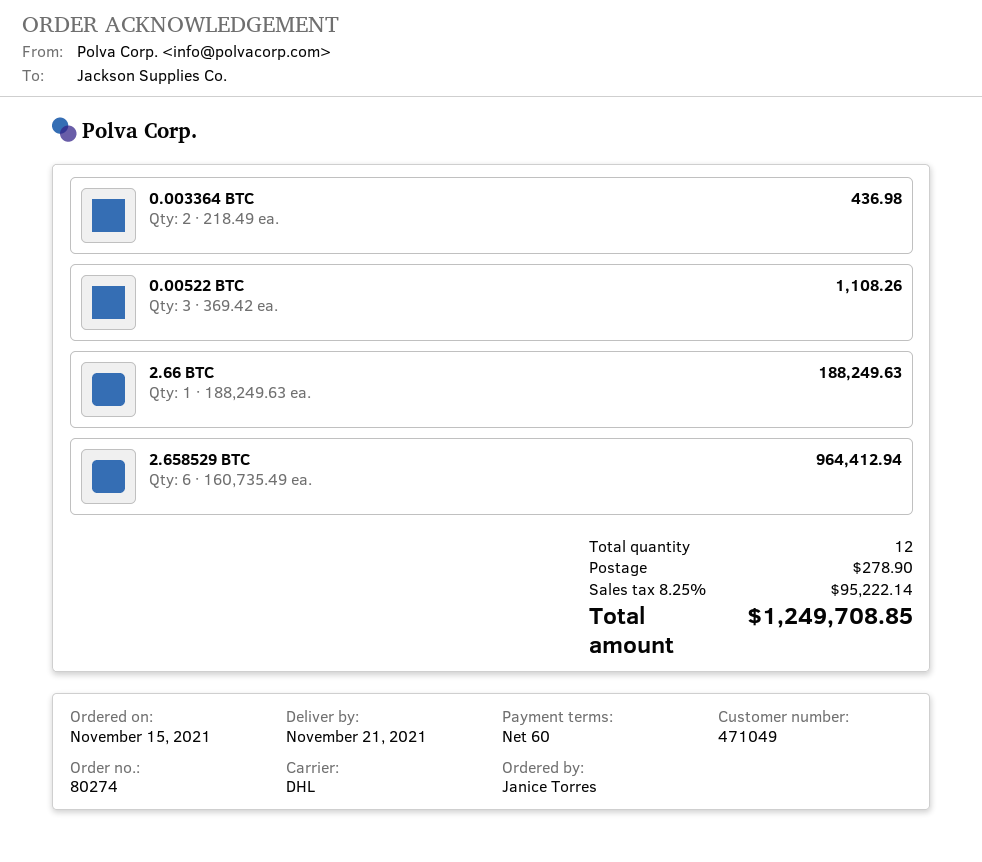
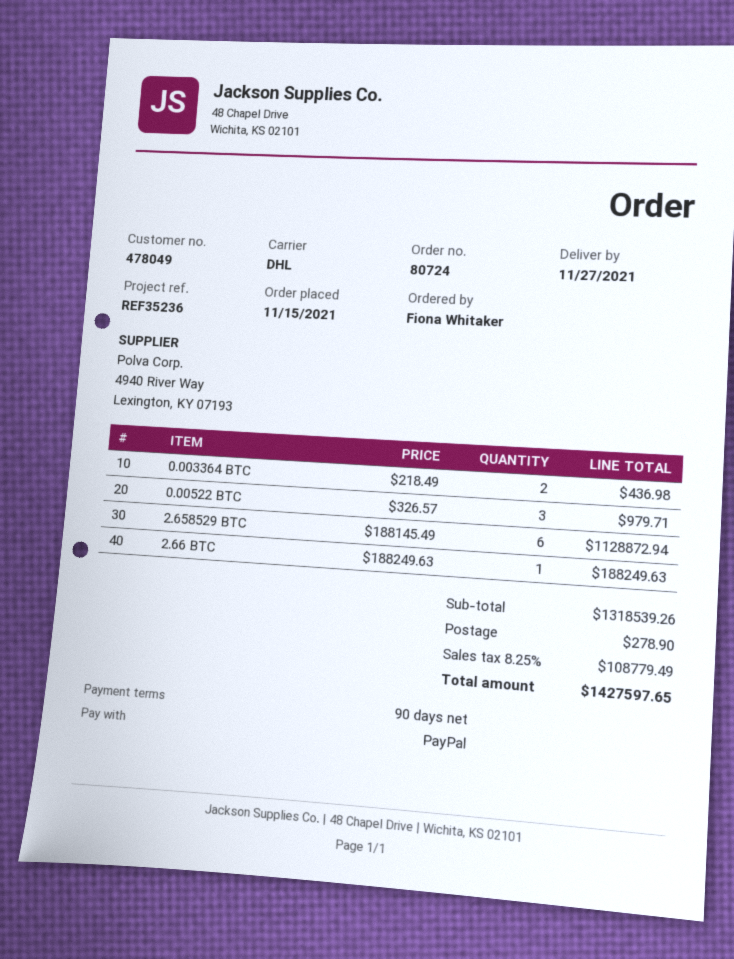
order number: 80274 -> 80724
delivery date: 2021-11-21 -> 2021-11-27
payment terms: 60 days -> 90 days
customer number: 471049 -> 478049
ordered by: Janice Torres -> Fiona Whitaker
0.00522 BTC: 3 x 369.42 = 1108.26 -> 3 x 326.57 = 979.71
2.658529 BTC: 6 x 160735.49 = 964412.94 -> 6 x 188145.49 = 1128872.94
tax: 8.25% = 95222.14 -> 8.25% = 108779.49
total: 1249708.85 -> 1427597.65

